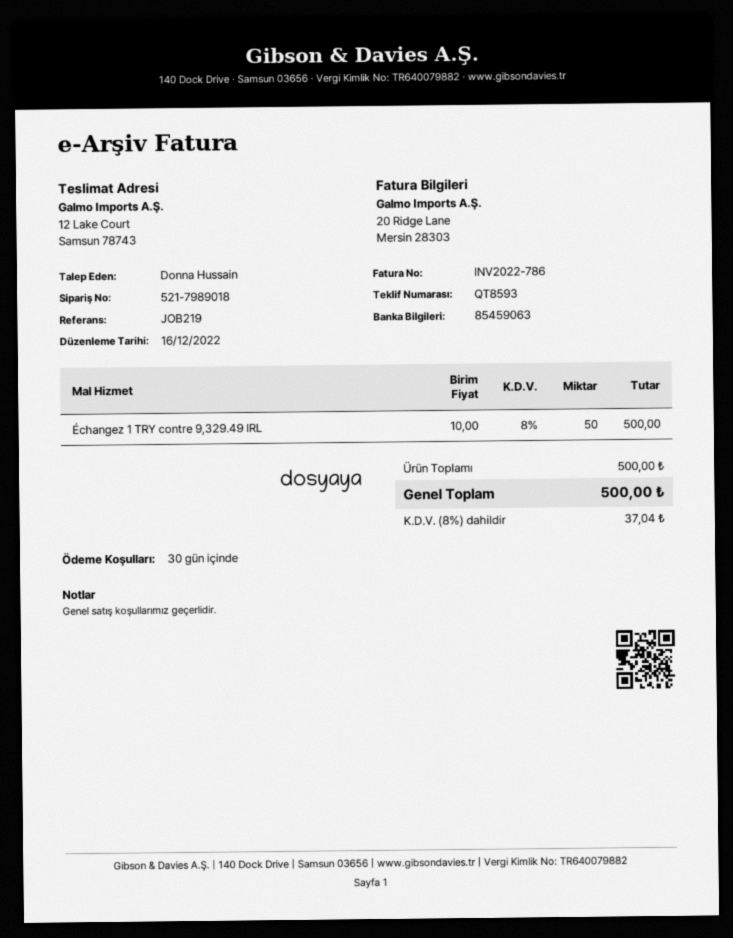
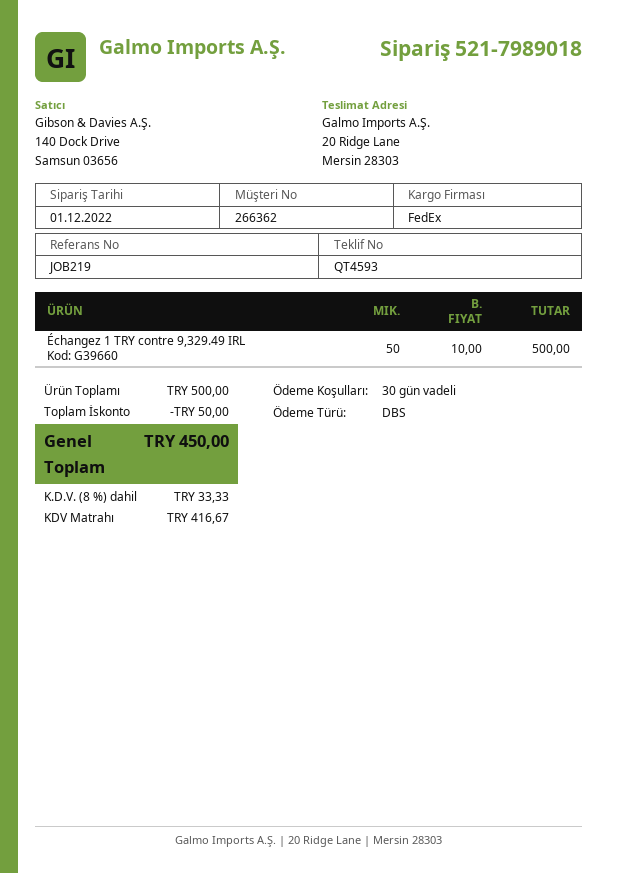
quote number: QT8593 -> QT4593
ship to: 12 Lake Court, Samsun 78743 -> 20 Ridge Lane, Mersin 28303
discount: none -> 50.00
tax: 8% = 37.04 -> 8% = 33.33
total: 500.00 -> 450.00

